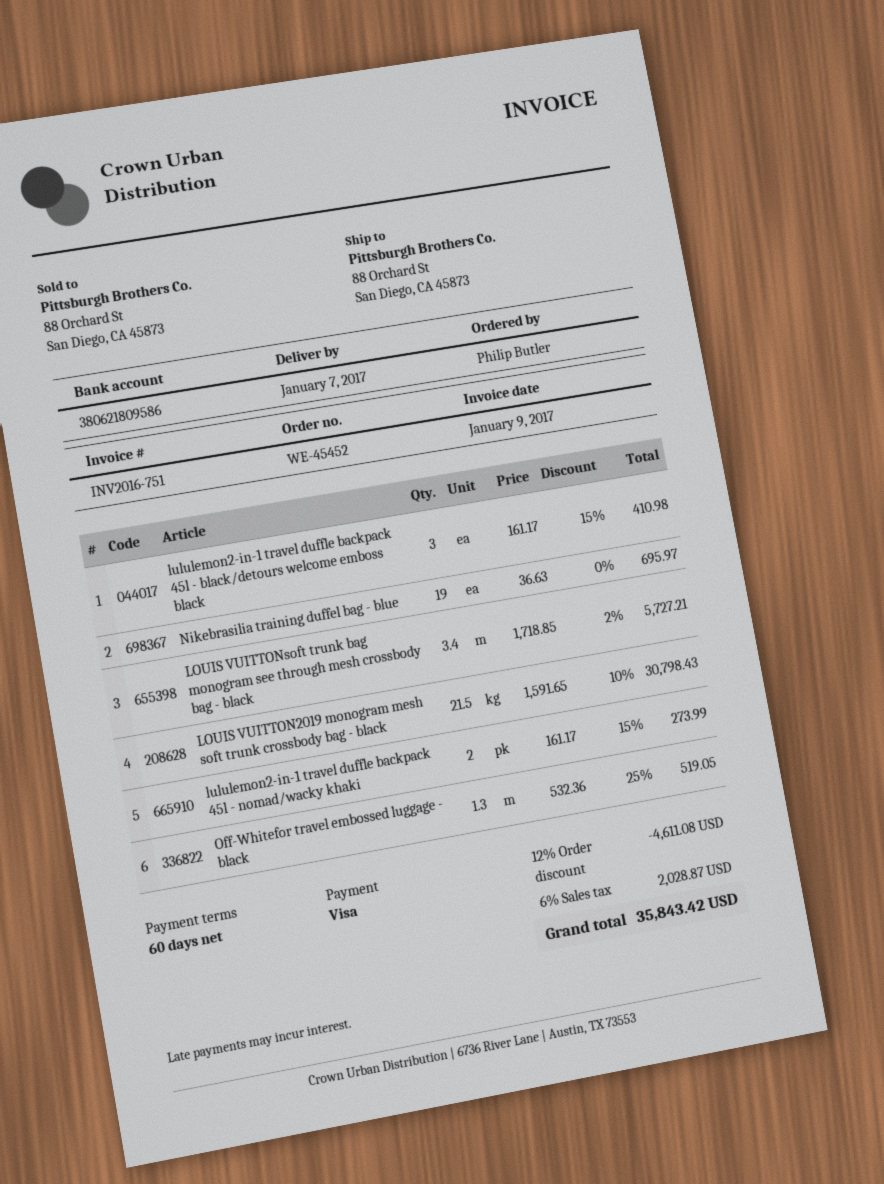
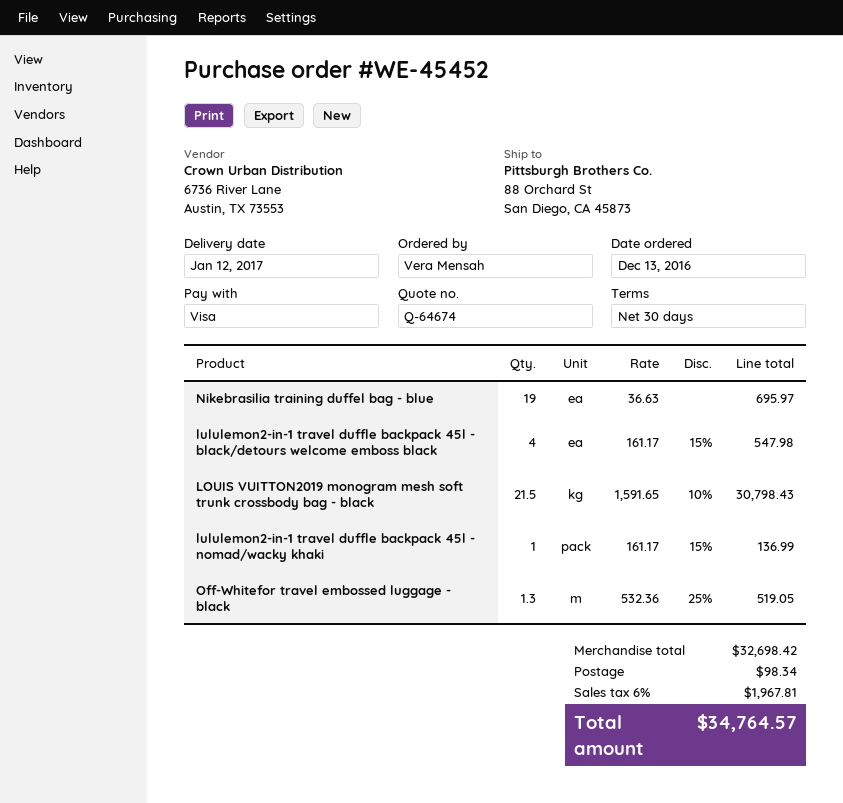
delivery date: 2017-01-07 -> 2017-01-12
payment terms: 60 days -> 30 days
ordered by: Philip Butler -> Vera Mensah
lululemon2-in-1 travel duffle backpack 45l - black/detours welcome emboss black: 3 x 161.17 - 15% = 410.98 -> 4 x 161.17 - 15% = 547.98
LOUIS VUITTONsoft trunk bag monogram see through mesh crossbody bag - black: 3.4 x 1718.85 - 2% = 5727.21 -> none
lululemon2-in-1 travel duffle backpack 45l - nomad/wacky khaki: 2 x 161.17 - 15% = 273.99 -> 1 x 161.17 - 15% = 136.99
discount: 12% = 4611.08 -> none
shipping: none -> 98.34
tax: 6% = 2028.87 -> 6% = 1967.81
total: 35843.42 -> 34764.57

